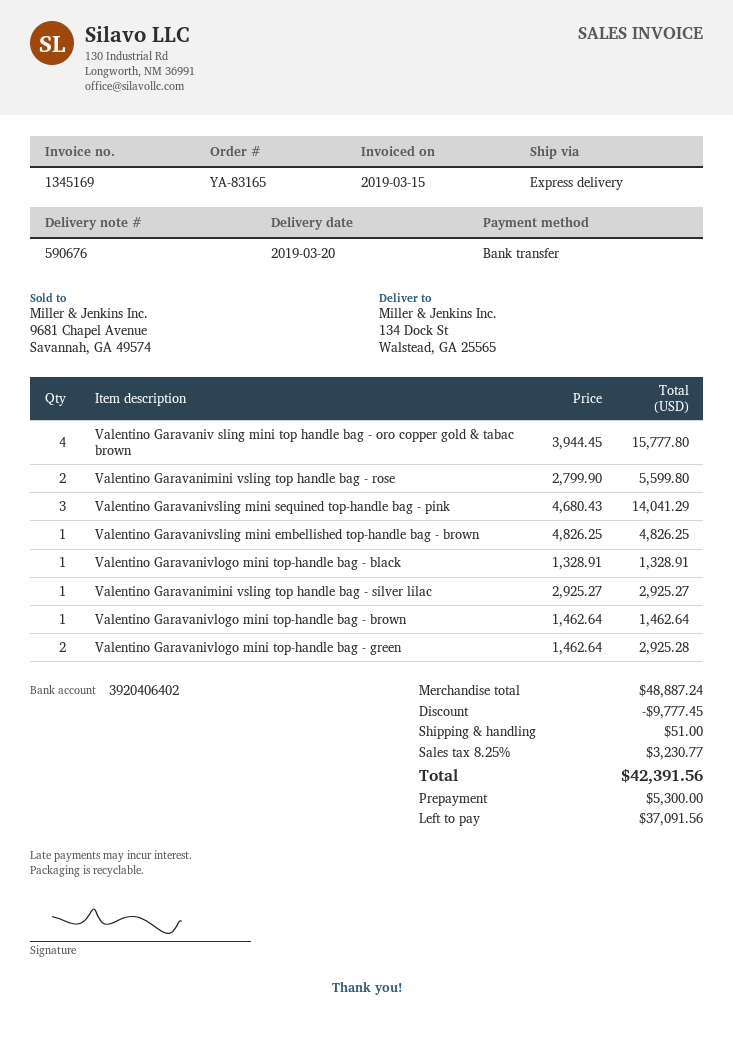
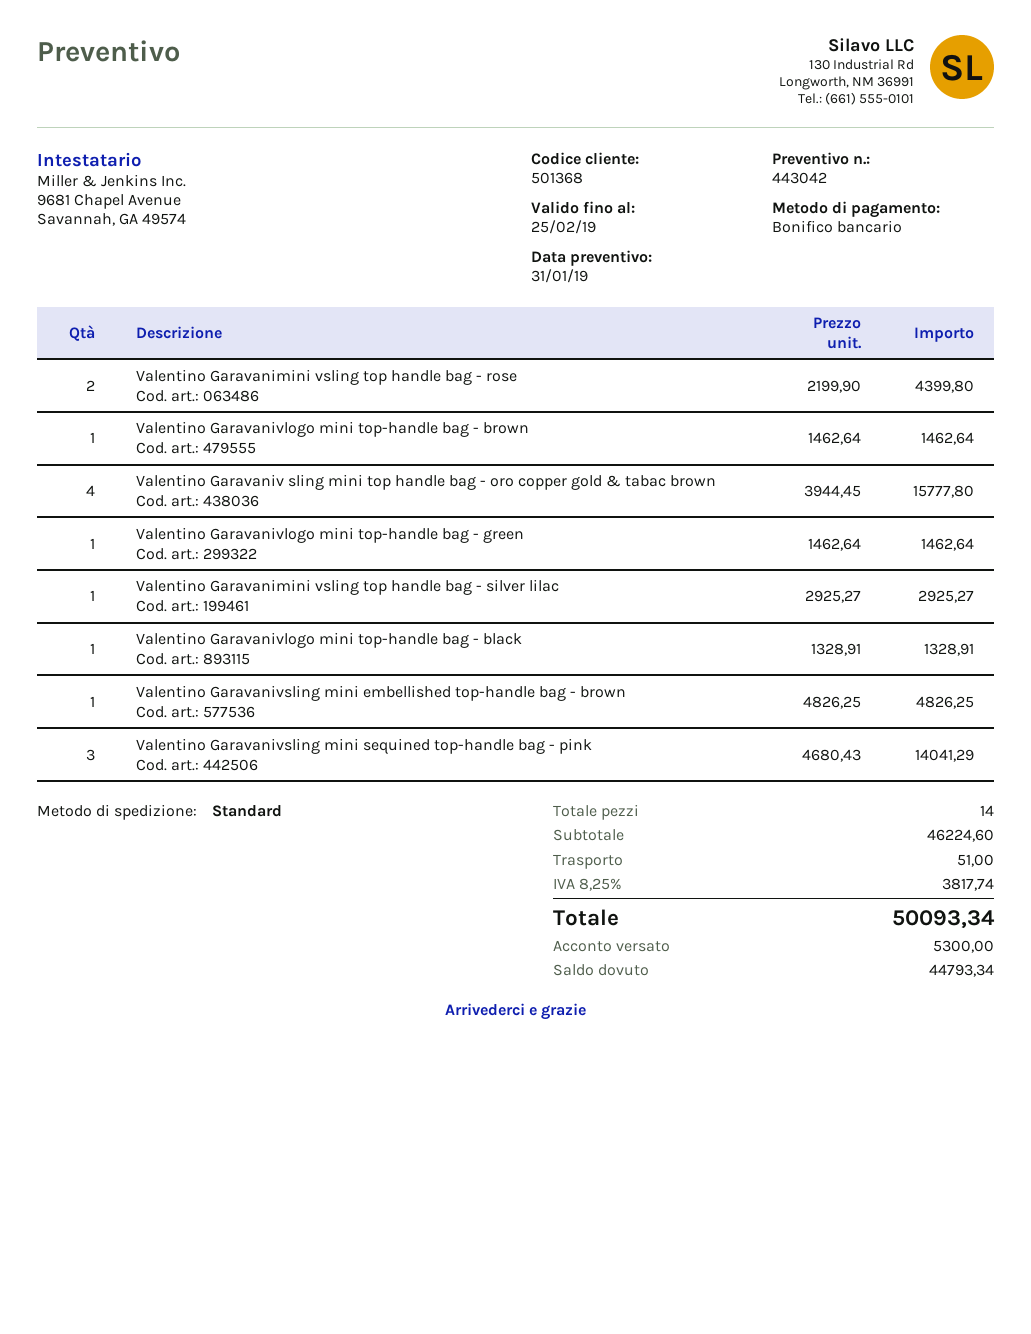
shipping method: express -> standard
Valentino Garavanimini vsling top handle bag - rose: 2 x 2799.90 = 5599.80 -> 2 x 2199.90 = 4399.80
Valentino Garavanivlogo mini top-handle bag - green: 2 x 1462.64 = 2925.28 -> 1 x 1462.64 = 1462.64
subtotal: 48887.24 -> 46224.60
discount: 9777.45 -> none
tax: 8.25% = 3230.77 -> 8.25% = 3817.74
total: 42391.56 -> 50093.34
balance: 37091.56 -> 44793.34

